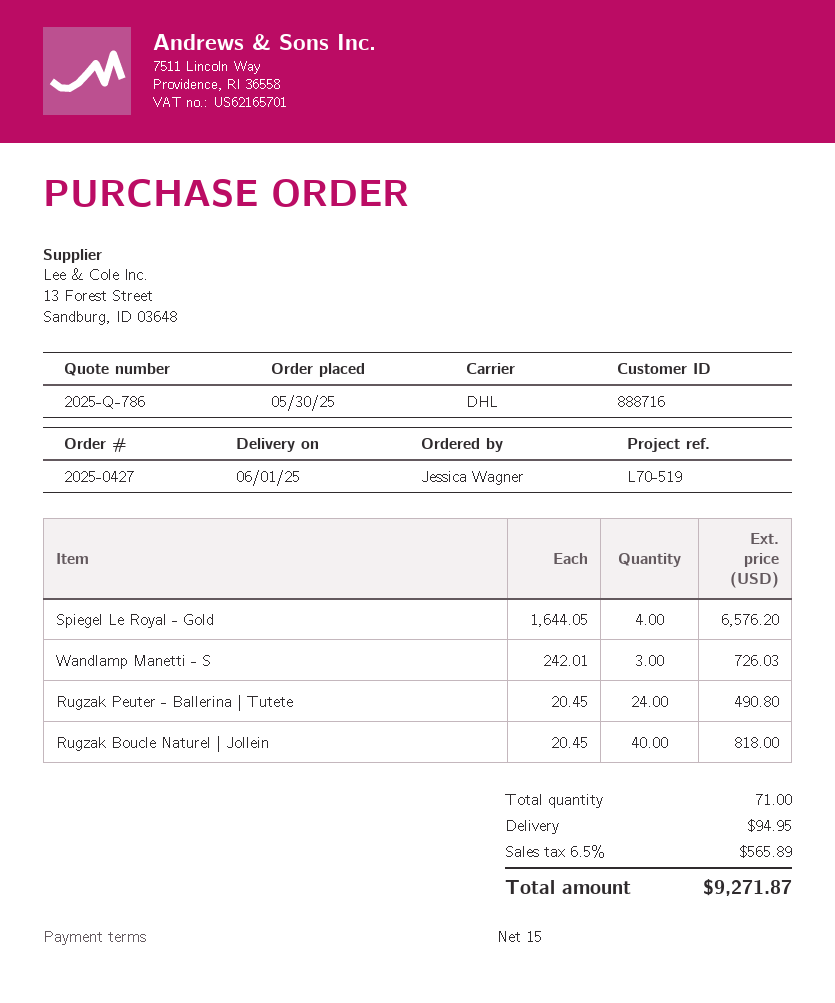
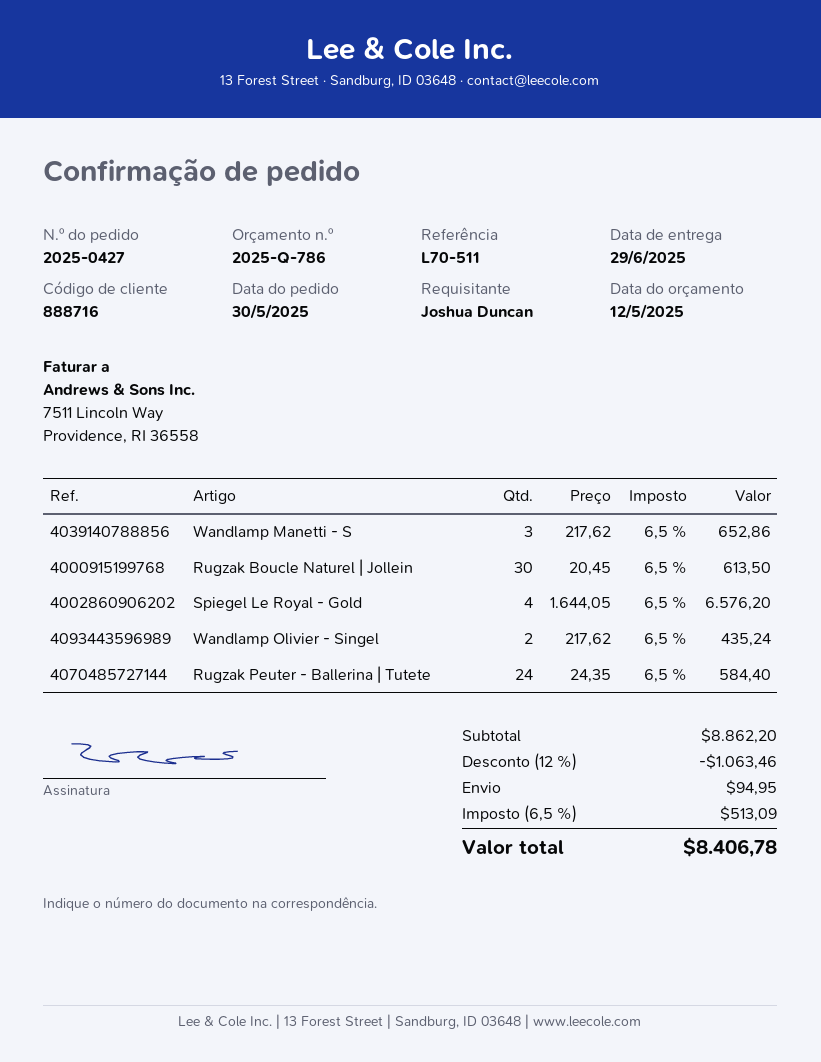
delivery date: 2025-06-01 -> 2025-06-29
reference: L70-519 -> L70-511
ordered by: Jessica Wagner -> Joshua Duncan
Wandlamp Manetti - S: 3 x 242.01 = 726.03 -> 3 x 217.62 = 652.86
Rugzak Peuter - Ballerina | Tutete: 24 x 20.45 = 490.80 -> 24 x 24.35 = 584.40
Rugzak Boucle Naturel | Jollein: 40 x 20.45 = 818.00 -> 30 x 20.45 = 613.50
Wandlamp Olivier - Singel: none -> 2 x 217.62 = 435.24
discount: none -> 12% = 1063.46
tax: 6.5% = 565.89 -> 6.5% = 513.09
total: 9271.87 -> 8406.78

